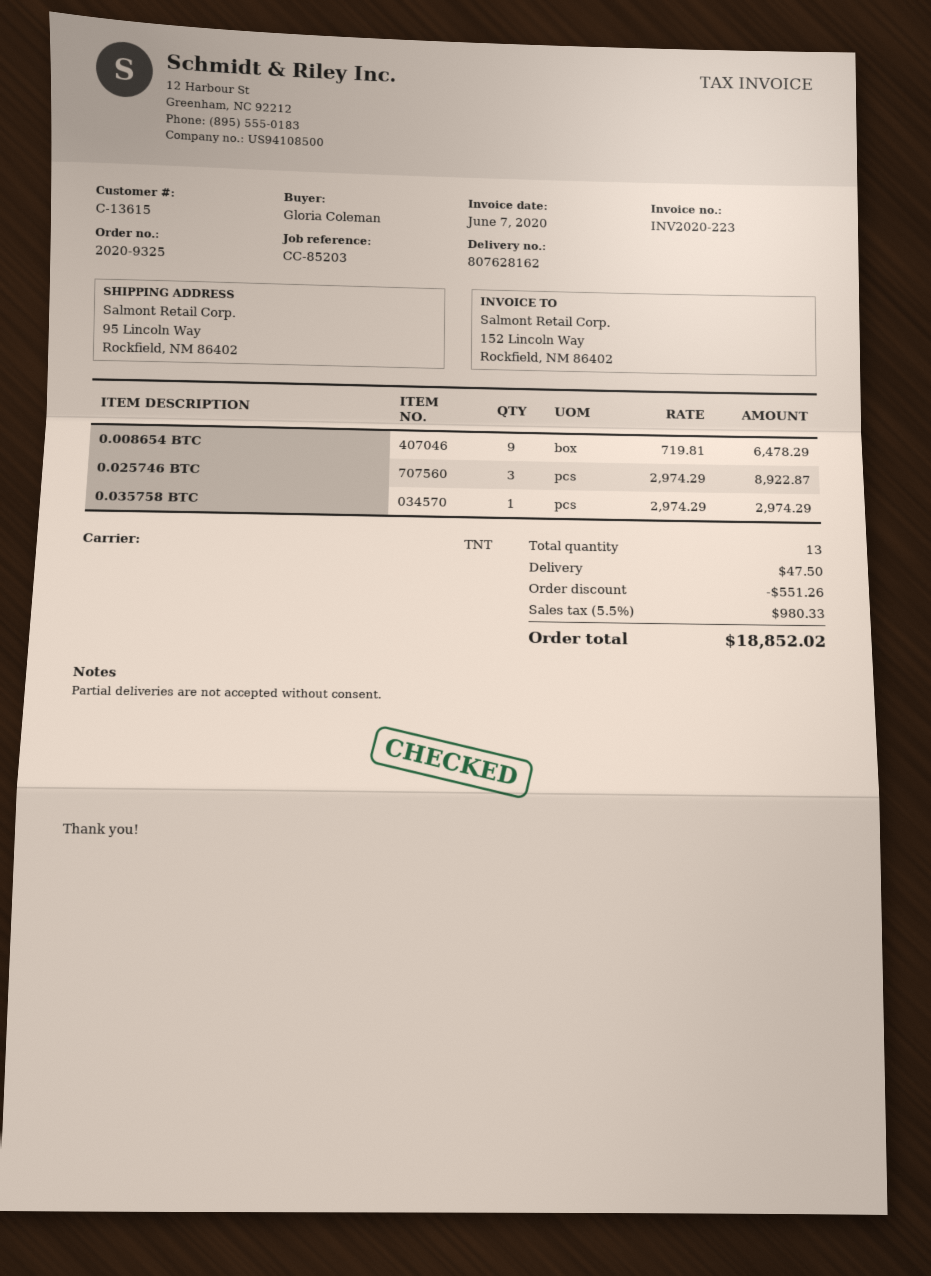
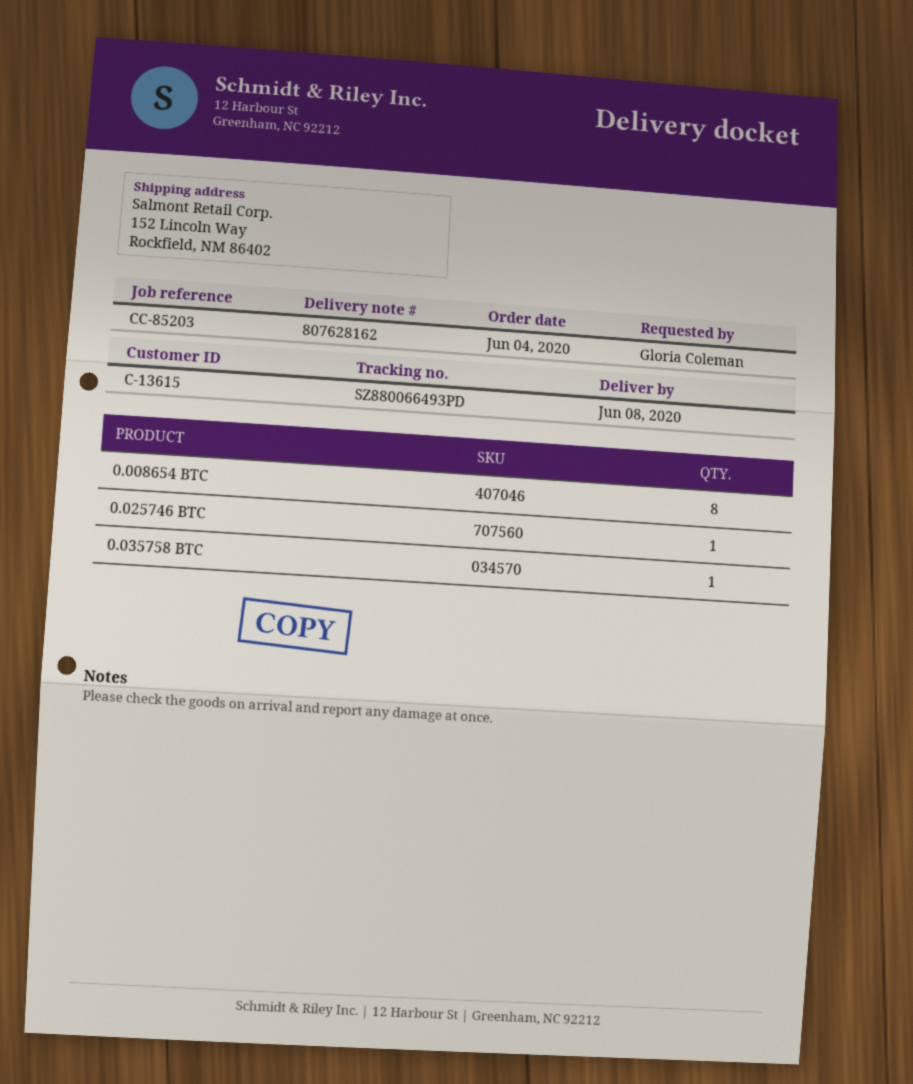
ship to: 95 Lincoln Way, Rockfield, NM 86402 -> 152 Lincoln Way, Rockfield, NM 86402
0.008654 BTC: 9 -> 8
0.025746 BTC: 3 -> 1

